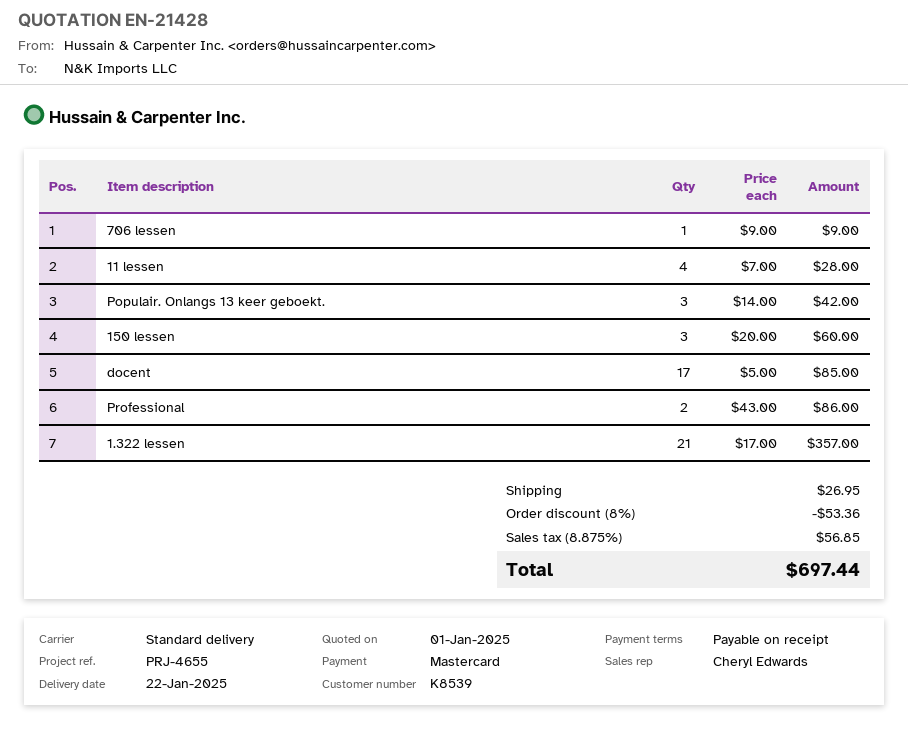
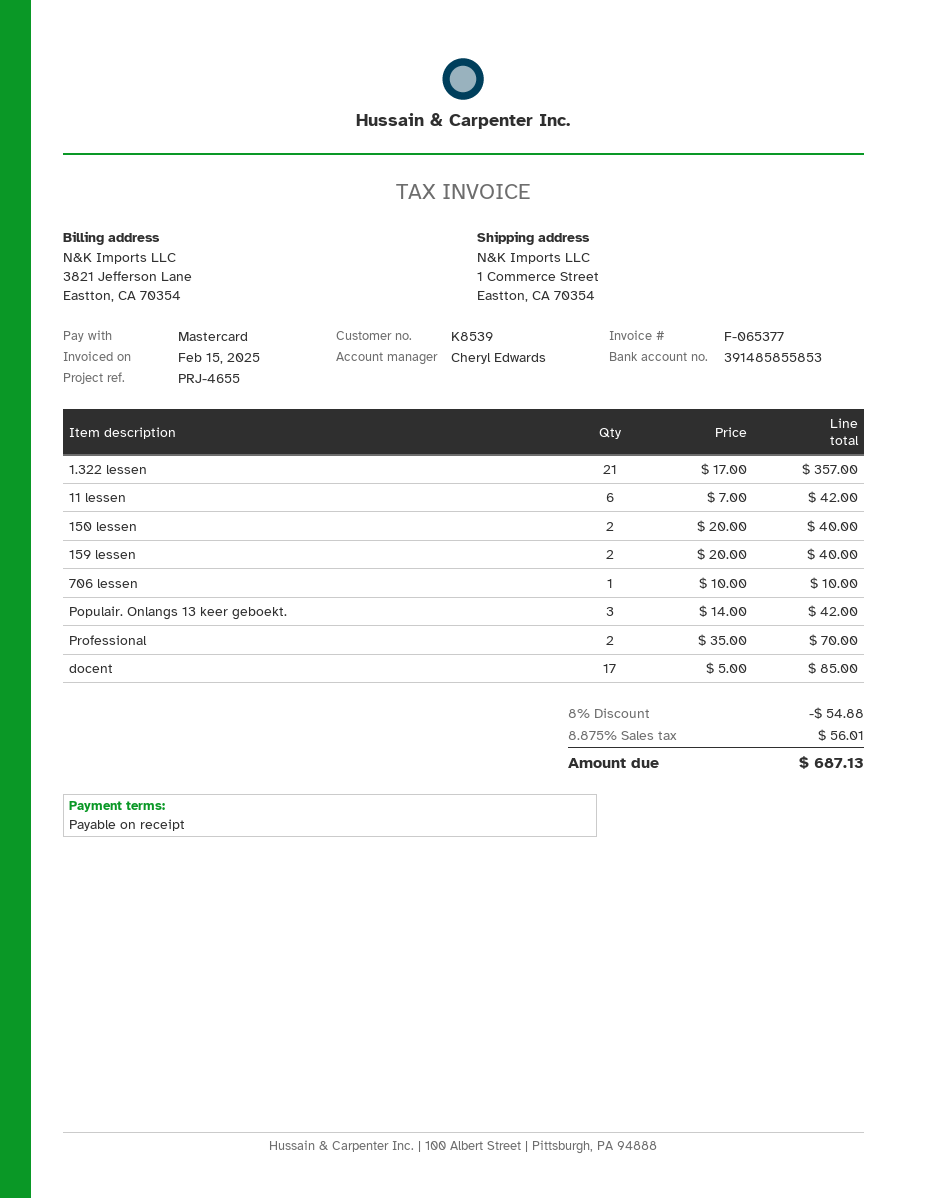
706 lessen: 1 x 9.00 = 9.00 -> 1 x 10.00 = 10.00
11 lessen: 4 x 7.00 = 28.00 -> 6 x 7.00 = 42.00
150 lessen: 3 x 20.00 = 60.00 -> 2 x 20.00 = 40.00
Professional: 2 x 43.00 = 86.00 -> 2 x 35.00 = 70.00
159 lessen: none -> 2 x 20.00 = 40.00
discount: 8% = 53.36 -> 8% = 54.88
shipping: 26.95 -> none
tax: 8.875% = 56.85 -> 8.875% = 56.01
total: 697.44 -> 687.13

